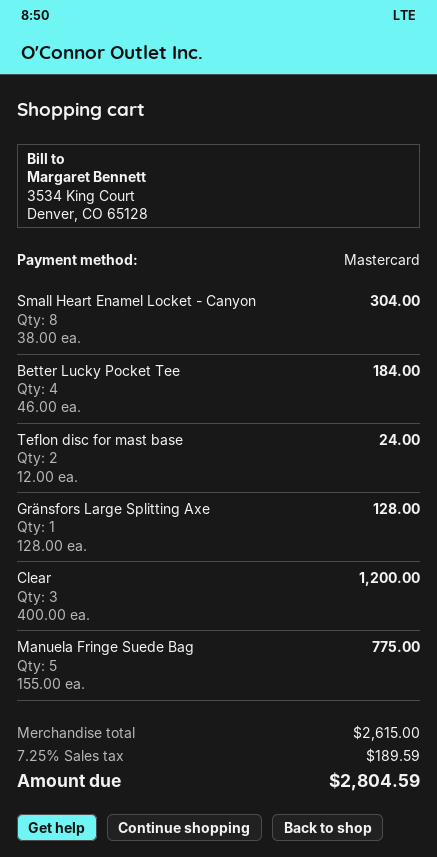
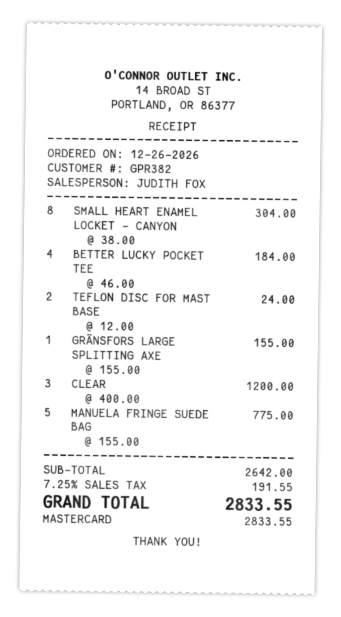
Gränsfors Large Splitting Axe: 1 x 128.00 = 128.00 -> 1 x 155.00 = 155.00
subtotal: 2615.00 -> 2642.00
tax: 7.25% = 189.59 -> 7.25% = 191.55
total: 2804.59 -> 2833.55

